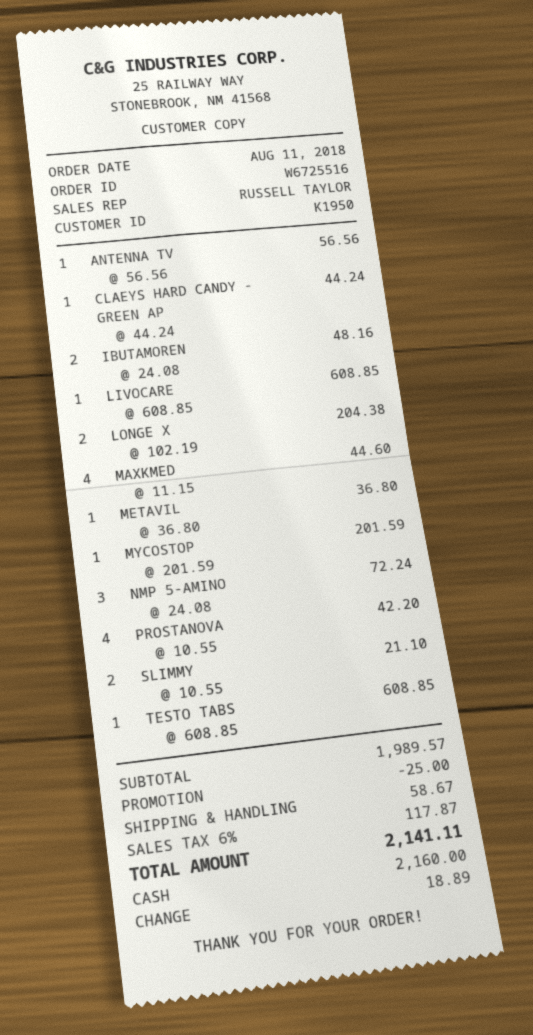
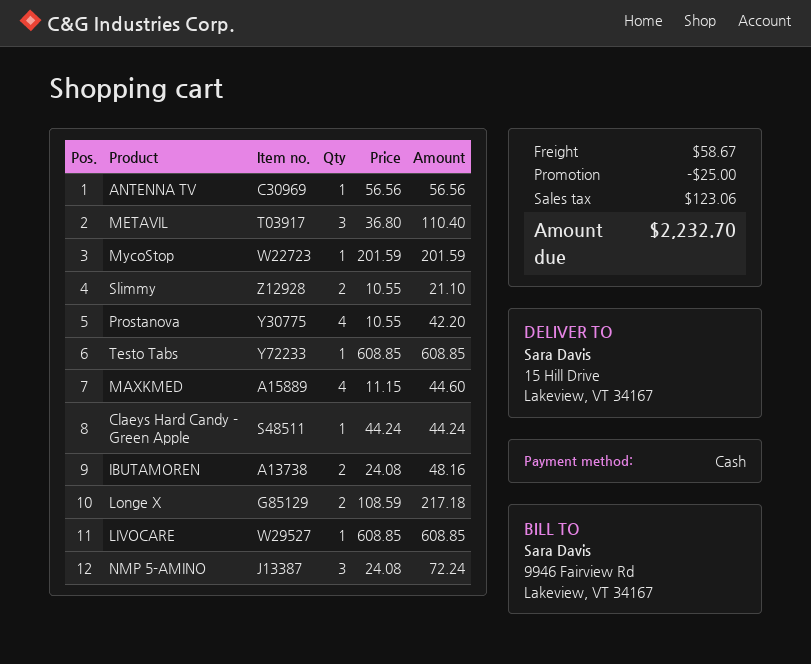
LONGE X: 2 x 102.19 = 204.38 -> 2 x 108.59 = 217.18
METAVIL: 1 x 36.80 = 36.80 -> 3 x 36.80 = 110.40
tax: 117.87 -> 123.06
total: 2141.11 -> 2232.70

